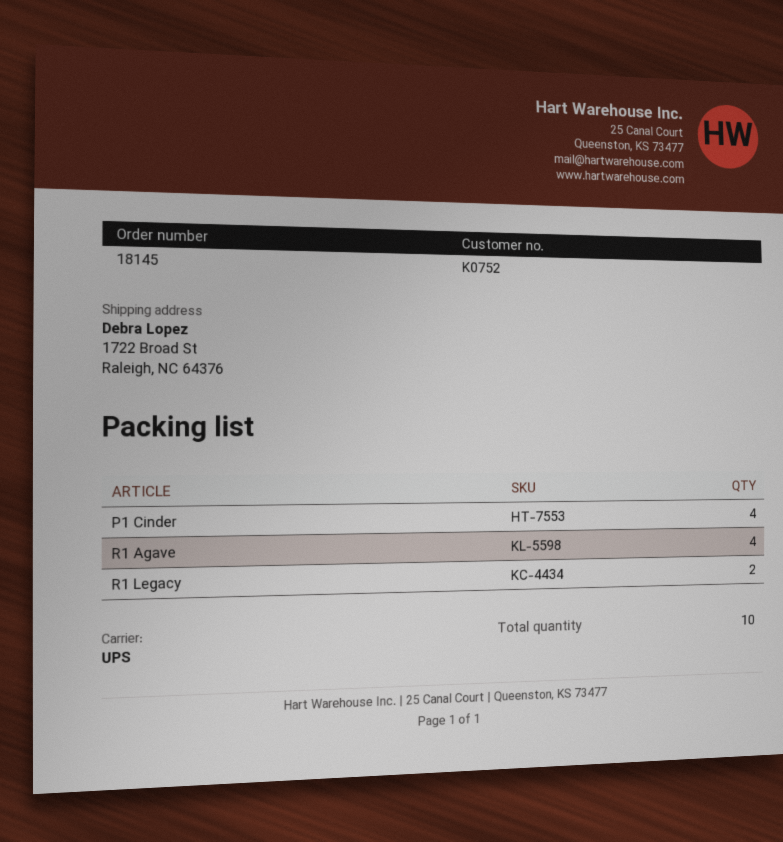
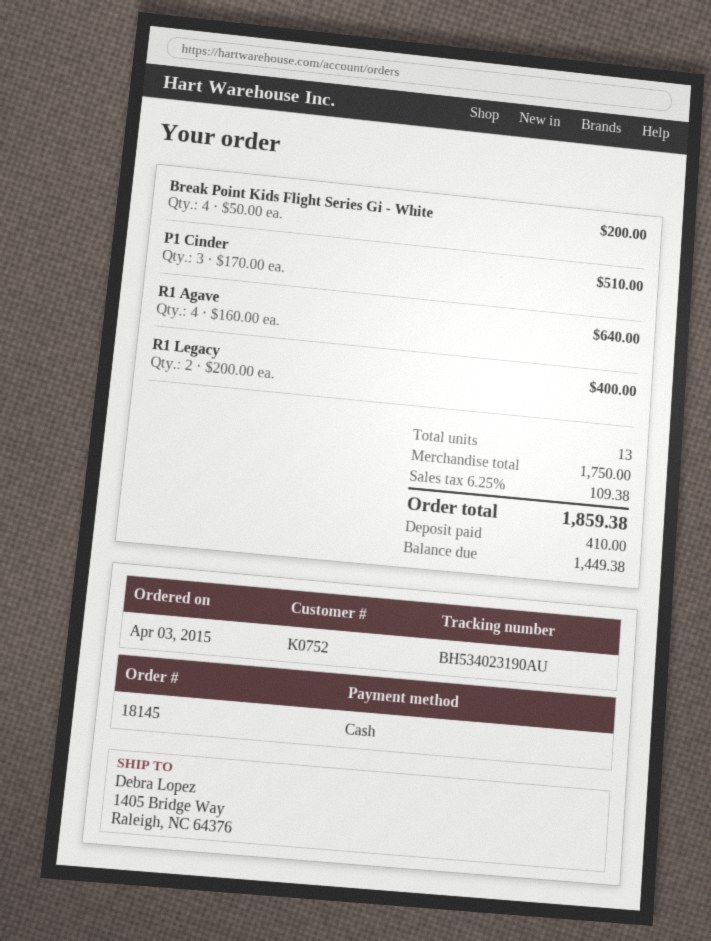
ship to: 1722 Broad St, Raleigh, NC 64376 -> 1405 Bridge Way, Raleigh, NC 64376
P1 Cinder: 4 -> 3
Break Point Kids Flight Series Gi - White: none -> 4
total quantity: 10 -> 13

